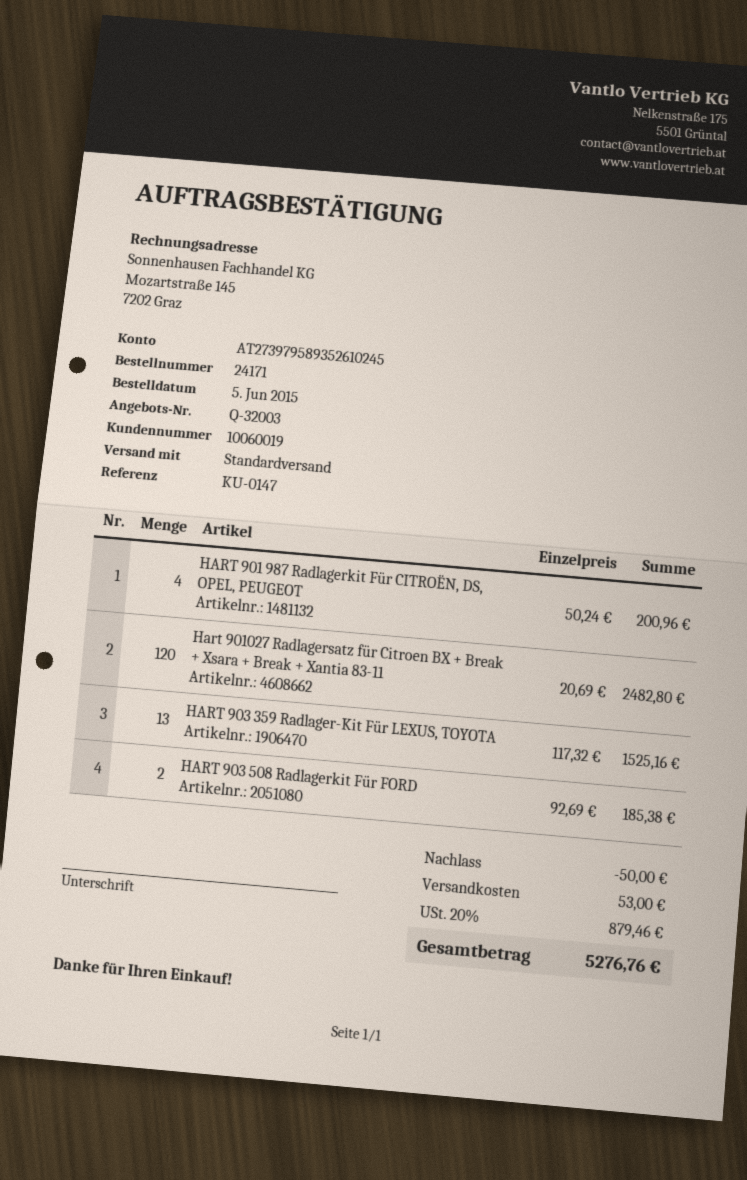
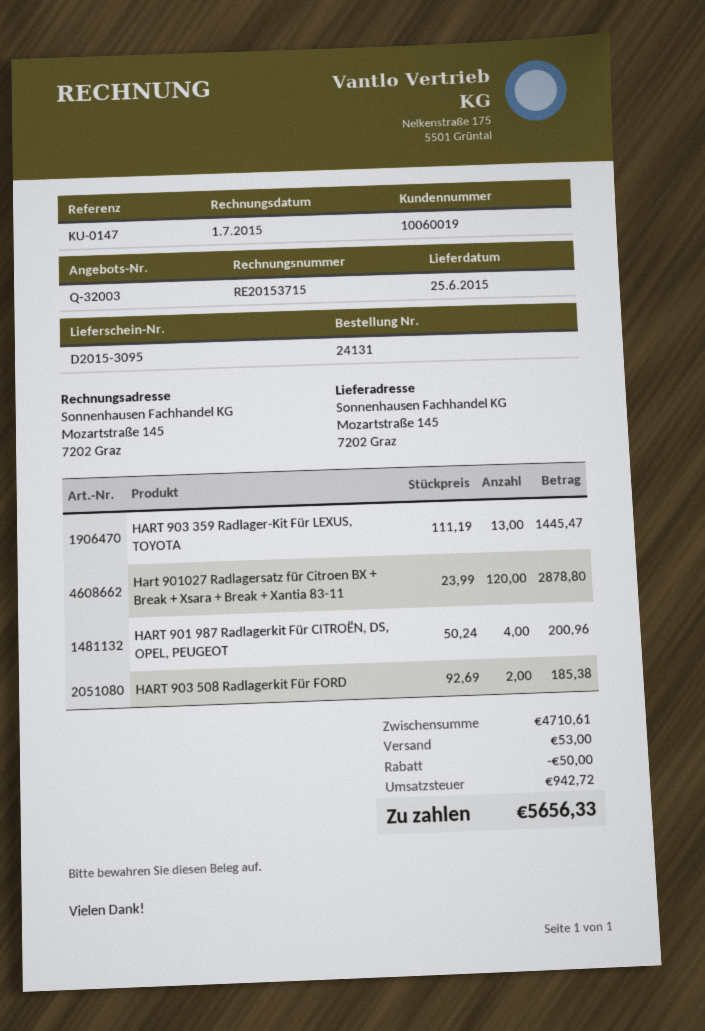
order number: 24171 -> 24131
Hart 901027 Radlagersatz für Citroen BX + Break + Xsara + Break + Xantia 83-11: 120 x 20.69 = 2482.80 -> 120 x 23.99 = 2878.80
HART 903 359 Radlager-Kit Für LEXUS, TOYOTA: 13 x 117.32 = 1525.16 -> 13 x 111.19 = 1445.47
tax: 879.46 -> 942.72
total: 5276.76 -> 5656.33

